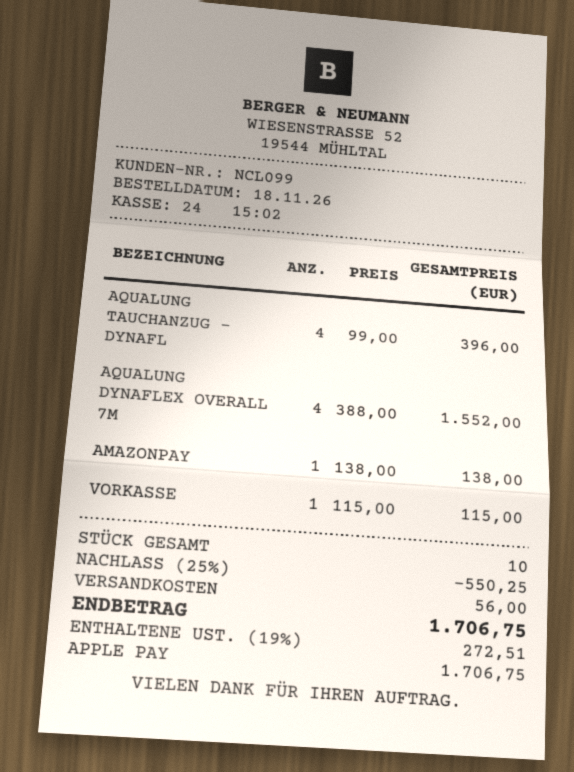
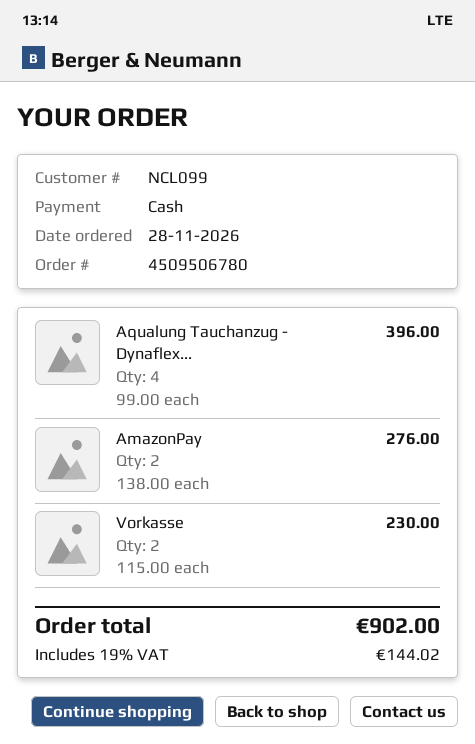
order date: 2026-11-18 -> 2026-11-28
payment method: Apple Pay -> cash
AQUALUNG DYNAFLEX OVERALL 7M: 4 x 388.00 = 1552.00 -> none
AMAZONPAY: 1 x 138.00 = 138.00 -> 2 x 138.00 = 276.00
VORKASSE: 1 x 115.00 = 115.00 -> 2 x 115.00 = 230.00
discount: 25% = 550.25 -> none
shipping: 56.00 -> none
tax: 19% = 272.51 -> 19% = 144.02
total: 1706.75 -> 902.00

